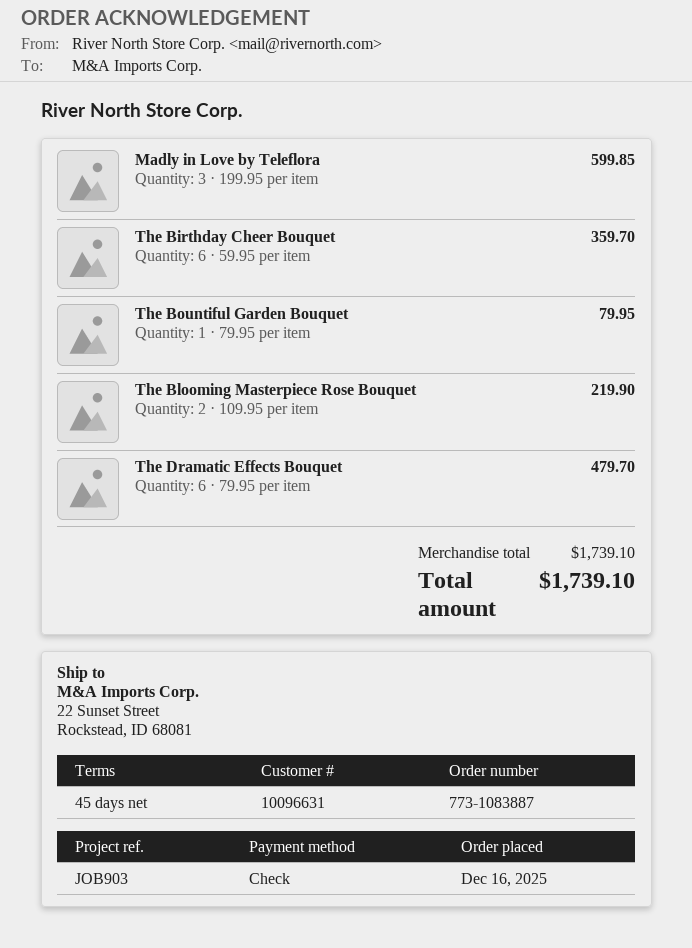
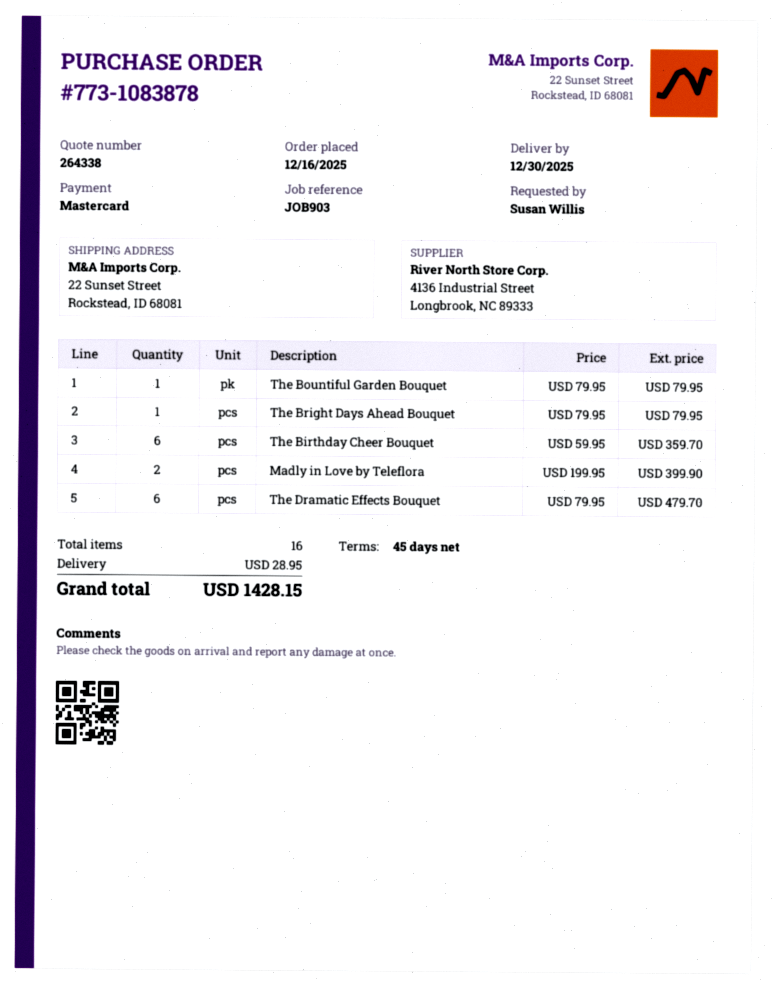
order number: 773-1083887 -> 773-1083878
payment method: cheque -> Mastercard
Madly in Love by Teleflora: 3 x 199.95 = 599.85 -> 2 x 199.95 = 399.90
The Blooming Masterpiece Rose Bouquet: 2 x 109.95 = 219.90 -> none
The Bright Days Ahead Bouquet: none -> 1 x 79.95 = 79.95
shipping: none -> 28.95
total: 1739.10 -> 1428.15

